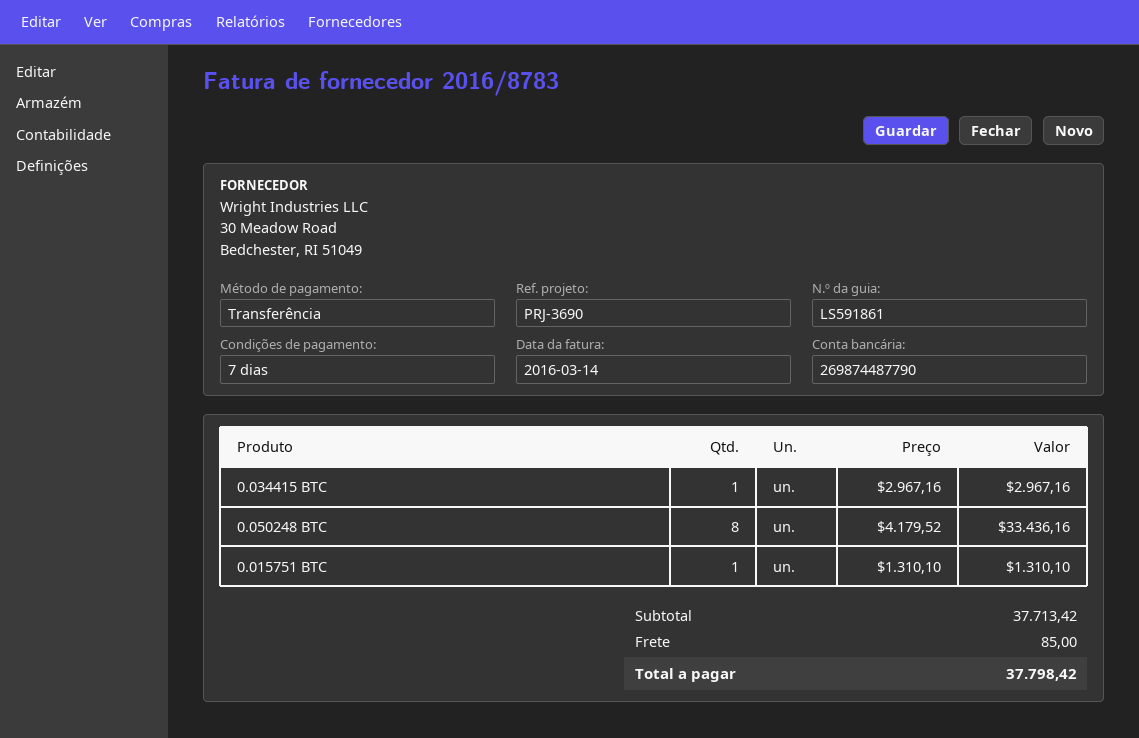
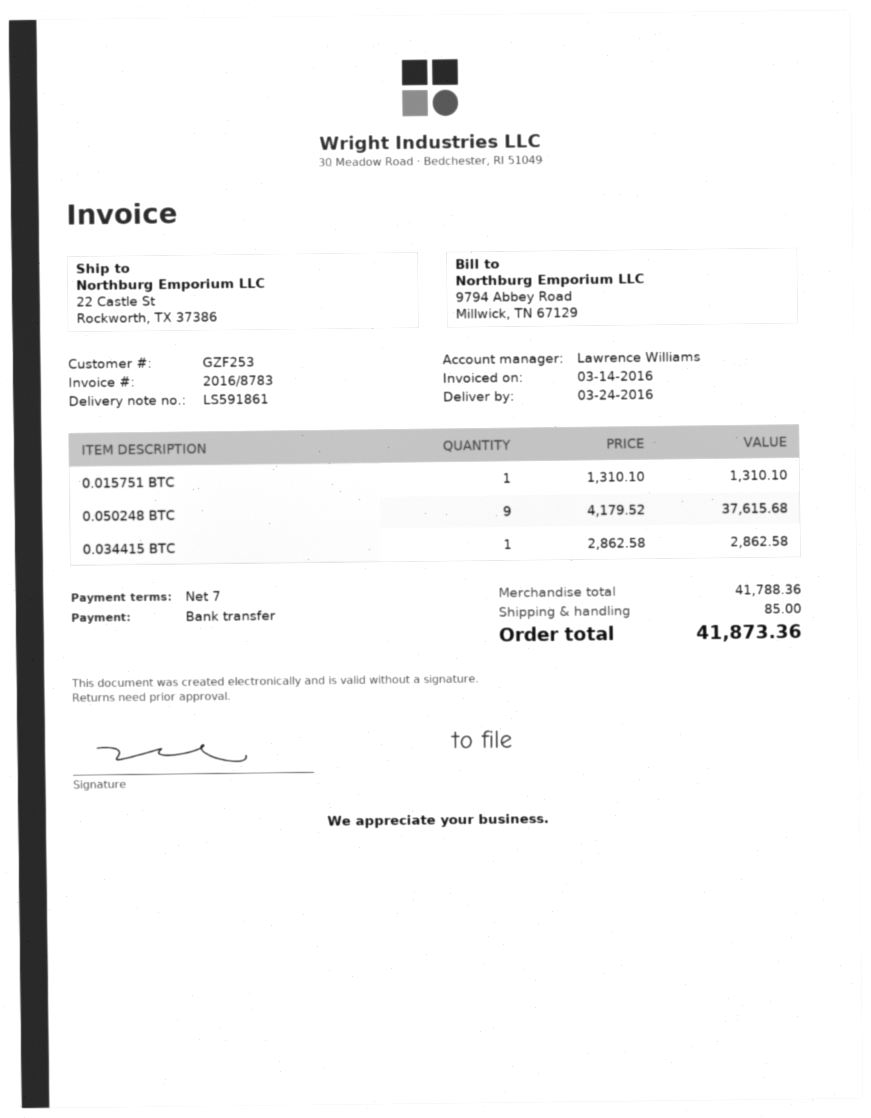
0.034415 BTC: 1 x 2967.16 = 2967.16 -> 1 x 2862.58 = 2862.58
0.050248 BTC: 8 x 4179.52 = 33436.16 -> 9 x 4179.52 = 37615.68
subtotal: 37713.42 -> 41788.36
total: 37798.42 -> 41873.36

